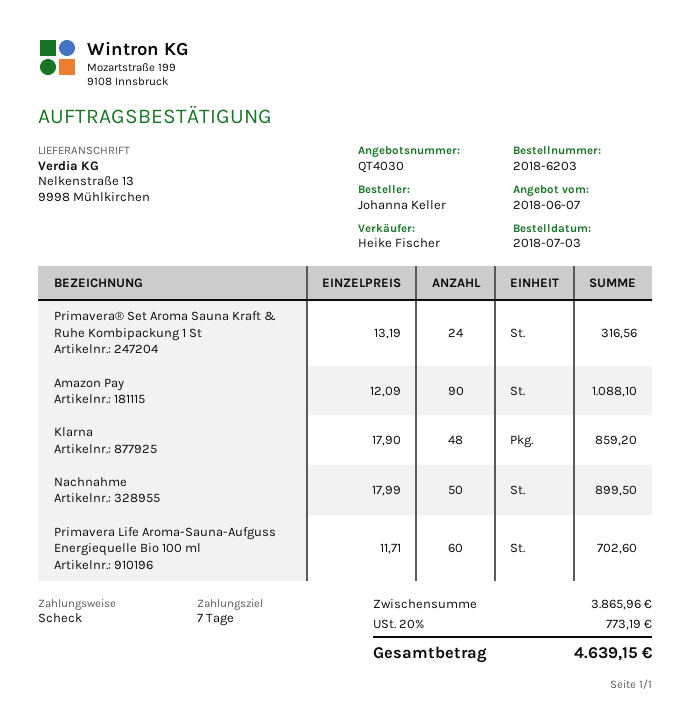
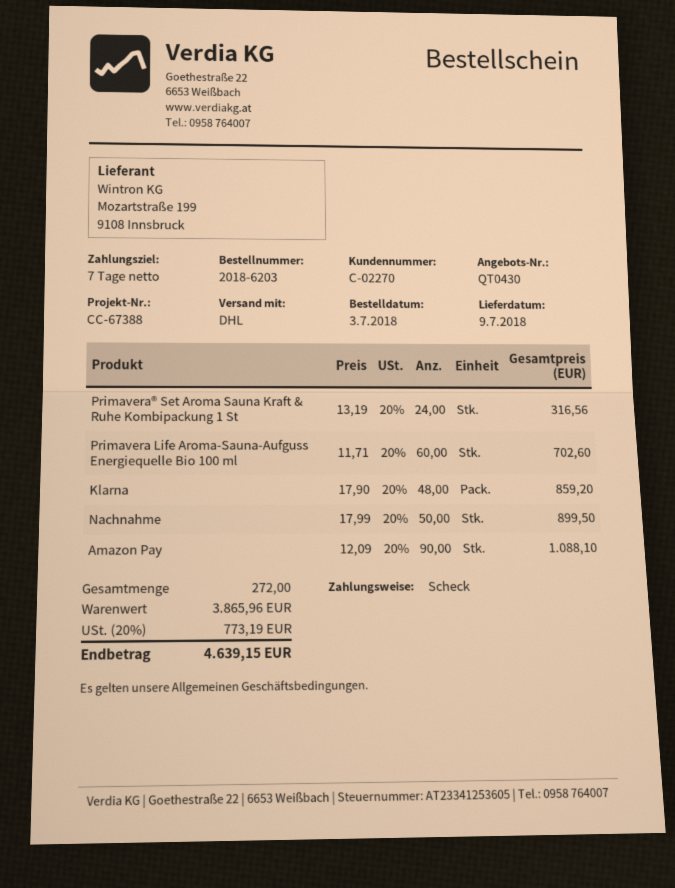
quote number: QT4030 -> QT0430

